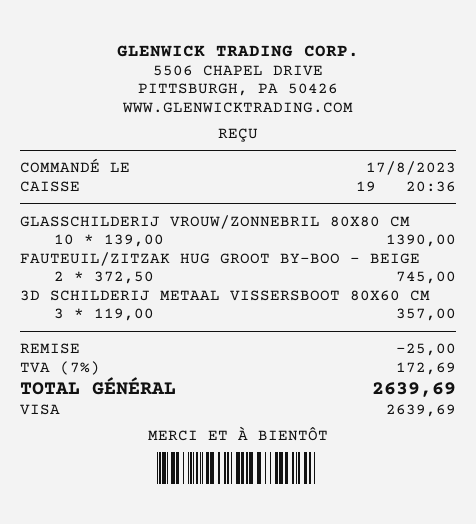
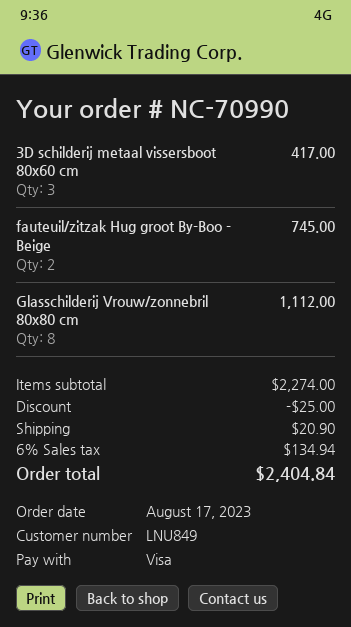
GLASSCHILDERIJ VROUW/ZONNEBRIL 80X80 CM: 10 for 1390.00 -> 8 for 1112.00
3D SCHILDERIJ METAAL VISSERSBOOT 80X60 CM: 3 for 357.00 -> 3 for 417.00
shipping: none -> 20.90
tax: 7% = 172.69 -> 6% = 134.94
total: 2639.69 -> 2404.84

